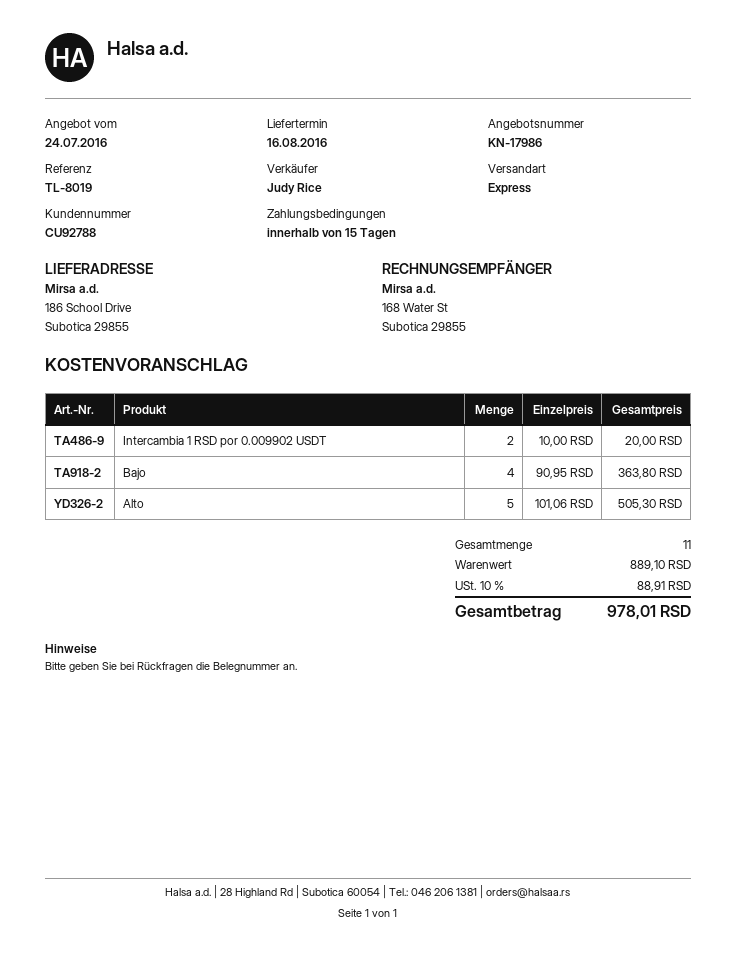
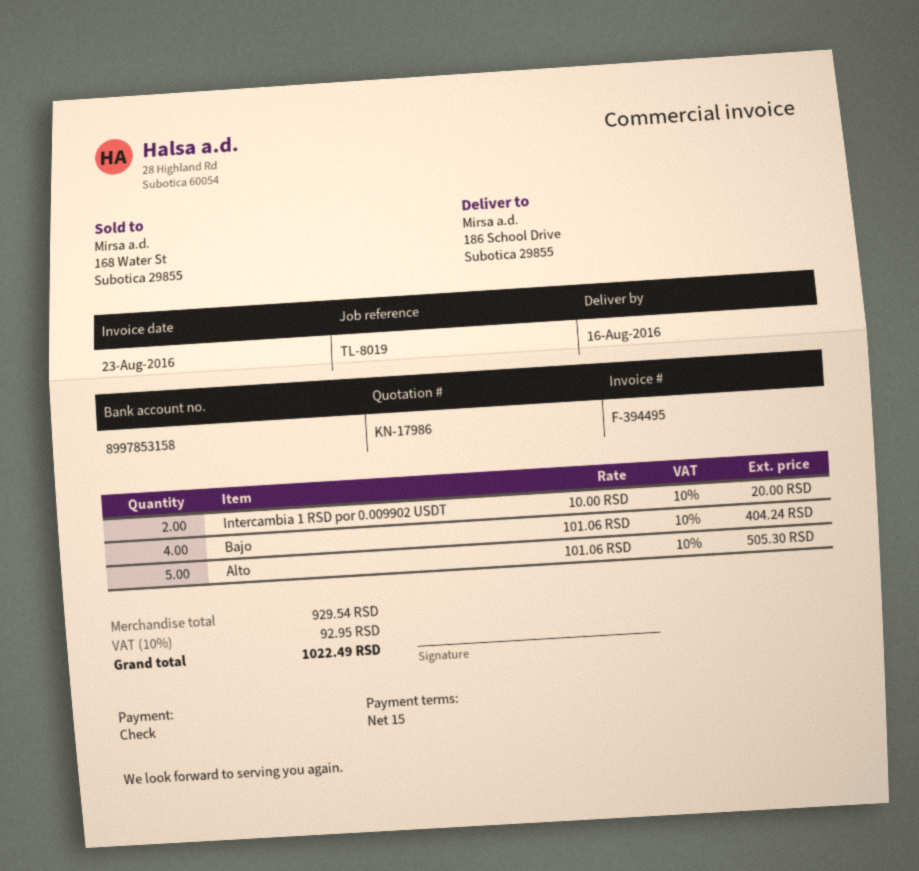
Bajo: 4 x 90.95 = 363.80 -> 4 x 101.06 = 404.24
subtotal: 889.10 -> 929.54
tax: 10% = 88.91 -> 10% = 92.95
total: 978.01 -> 1022.49

